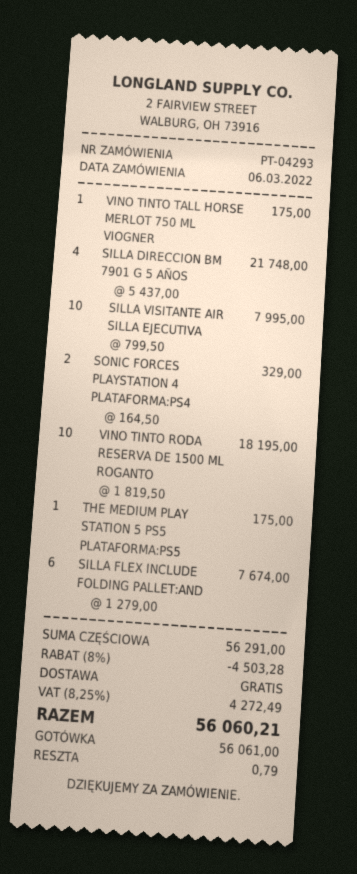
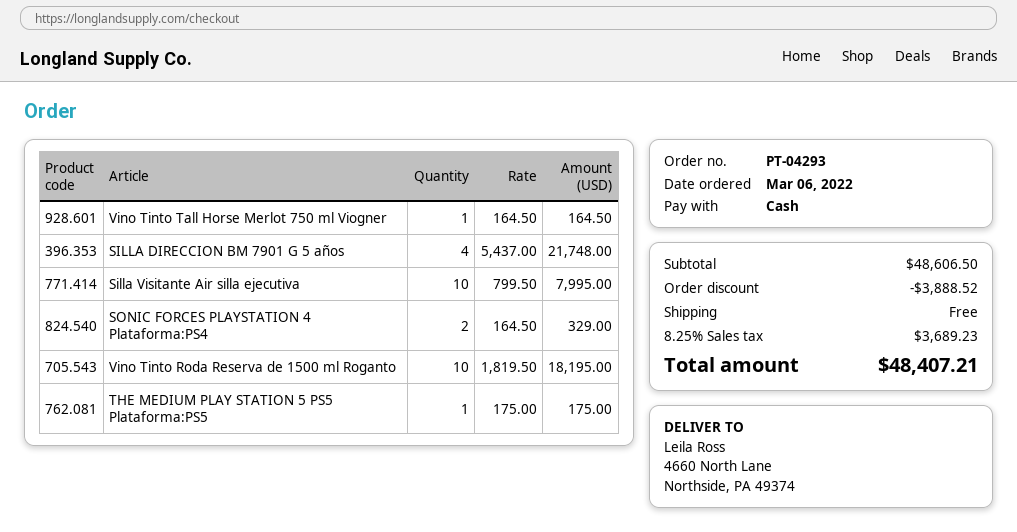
VINO TINTO TALL HORSE MERLOT 750 ML VIOGNER: 1 x 175.00 = 175.00 -> 1 x 164.50 = 164.50
SILLA FLEX INCLUDE FOLDING PALLET:AND: 6 x 1279.00 = 7674.00 -> none
subtotal: 56291.00 -> 48606.50
discount: 4503.28 -> 3888.52
tax: 8.25% = 4272.49 -> 8.25% = 3689.23
total: 56060.21 -> 48407.21

